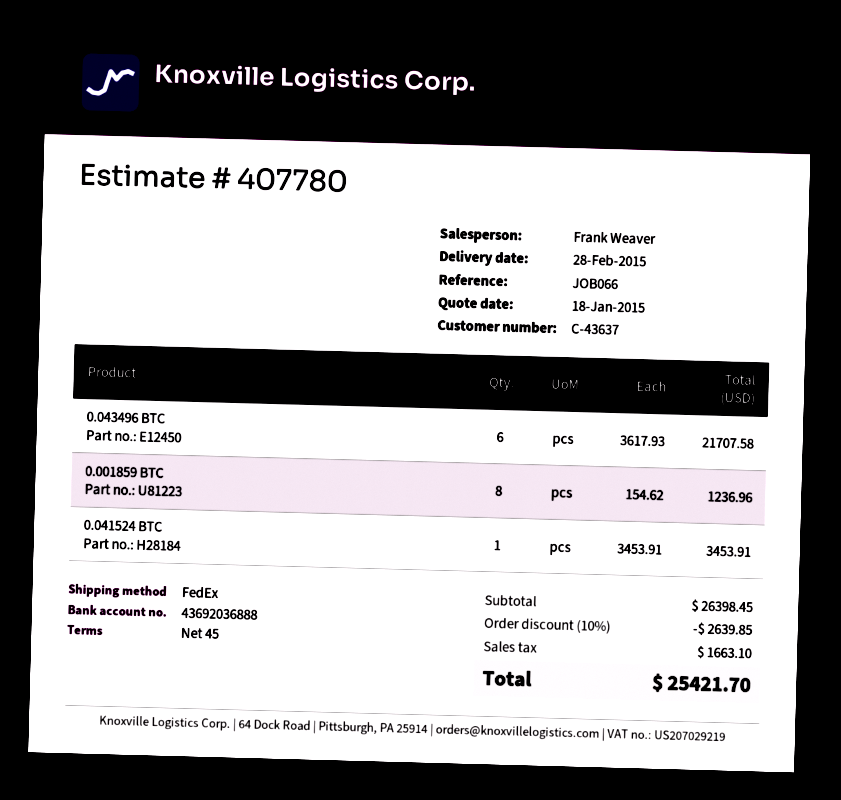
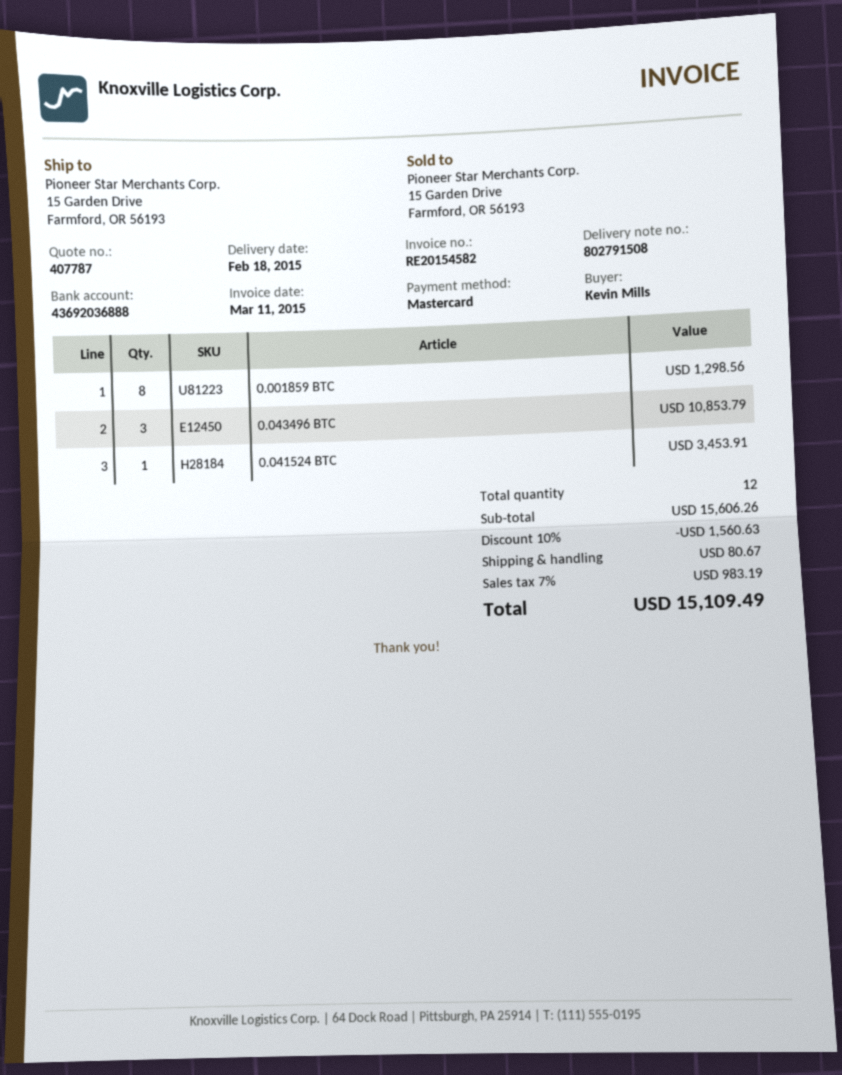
quote number: 407780 -> 407787
delivery date: 2015-02-28 -> 2015-02-18
0.043496 BTC: 6 for 21707.58 -> 3 for 10853.79
0.001859 BTC: 8 for 1236.96 -> 8 for 1298.56
subtotal: 26398.45 -> 15606.26
discount: 10% = 2639.85 -> 10% = 1560.63
shipping: none -> 80.67
tax: 1663.10 -> 983.19
total: 25421.70 -> 15109.49

